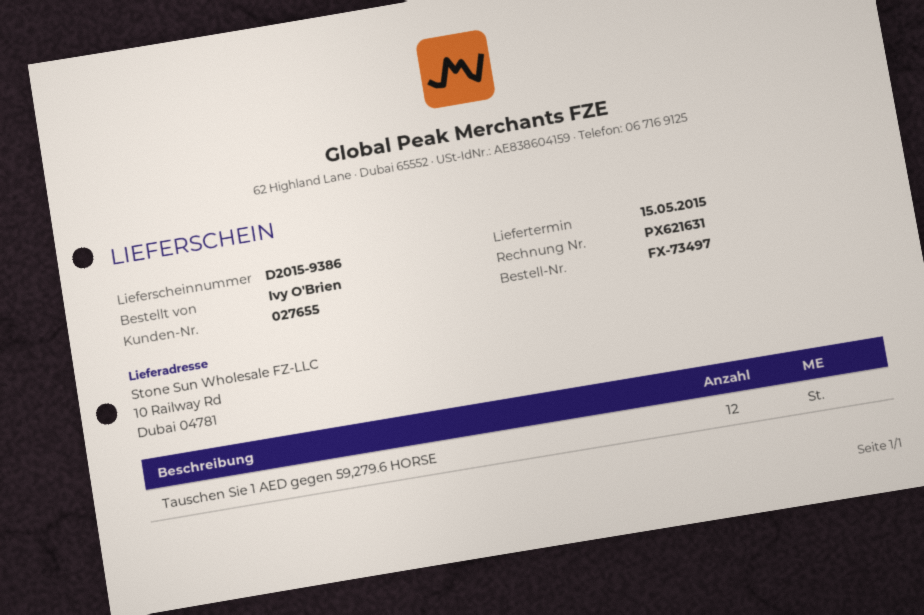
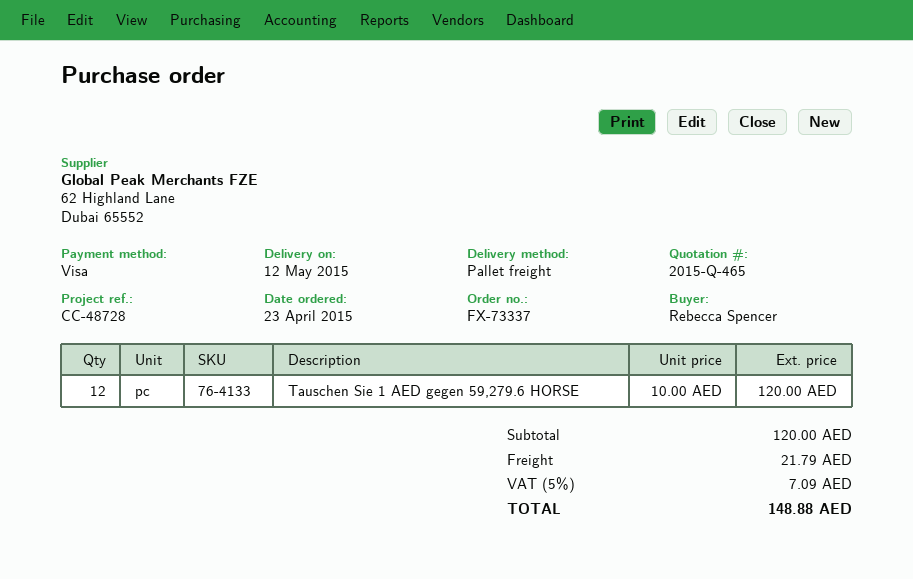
order number: FX-73497 -> FX-73337
delivery date: 2015-05-15 -> 2015-05-12
ordered by: Ivy O'Brien -> Rebecca Spencer

